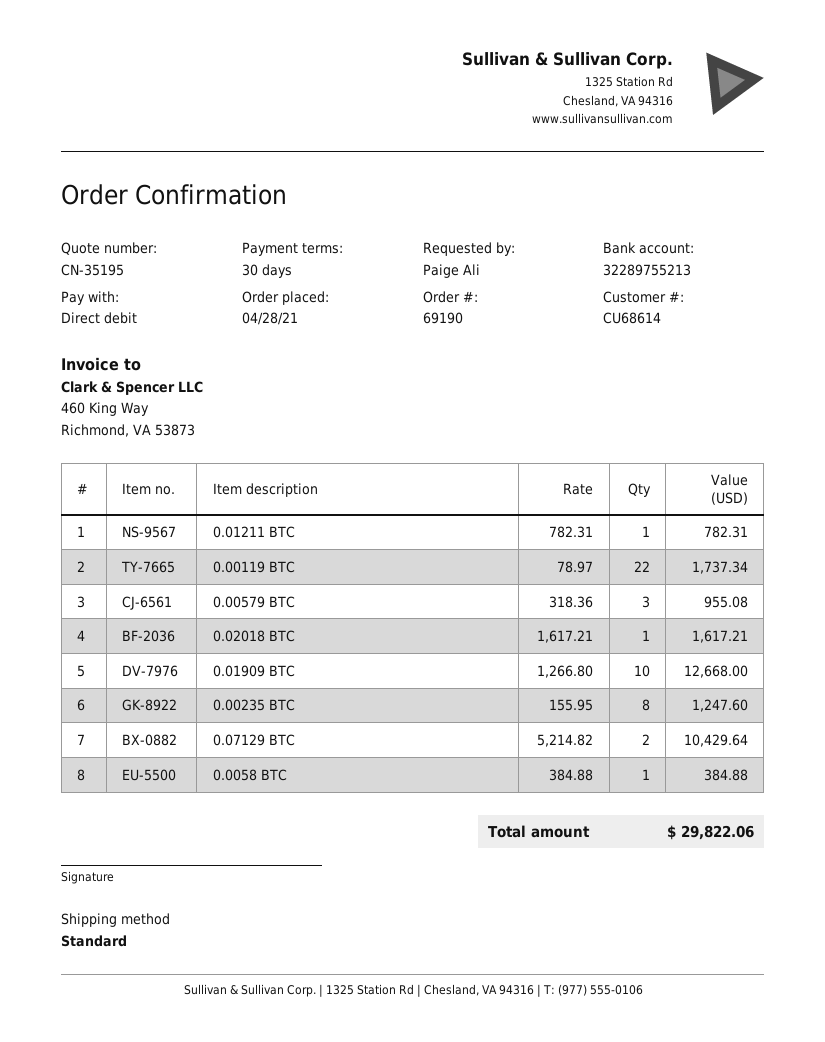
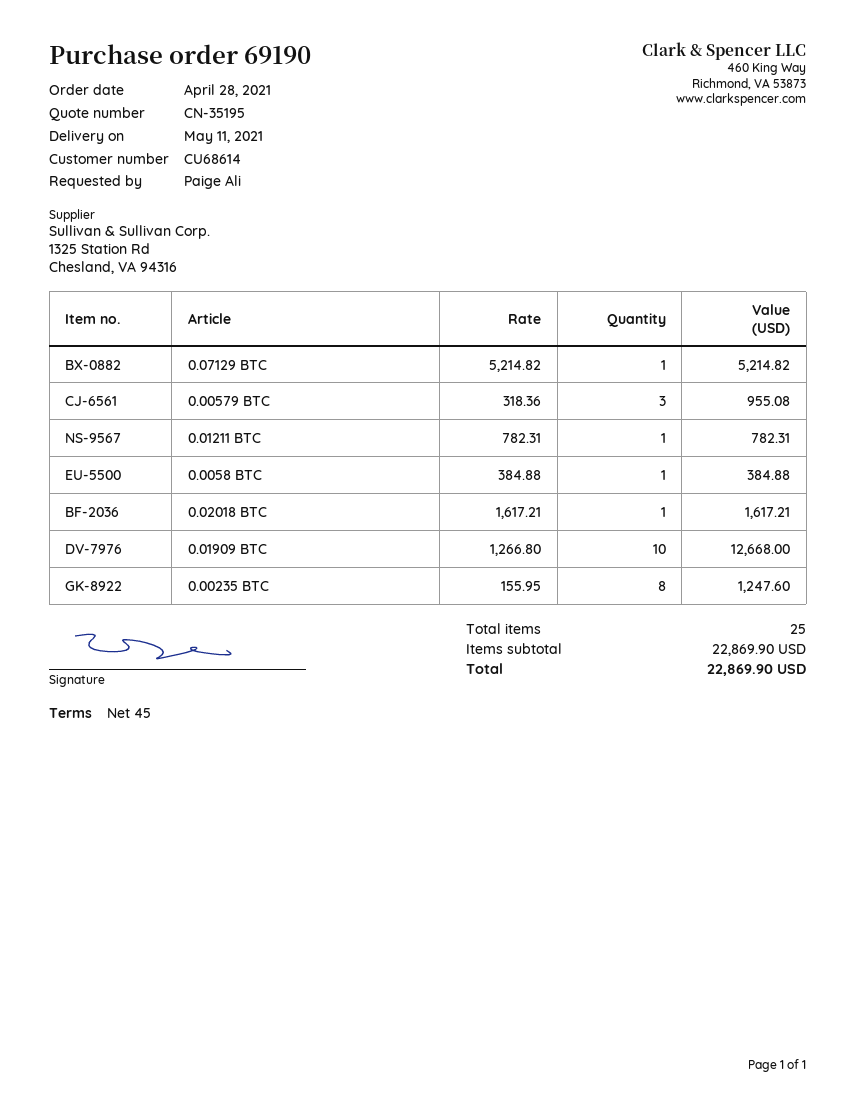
payment terms: 30 days -> 45 days
0.00119 BTC: 22 x 78.97 = 1737.34 -> none
0.07129 BTC: 2 x 5214.82 = 10429.64 -> 1 x 5214.82 = 5214.82
total: 29822.06 -> 22869.90

